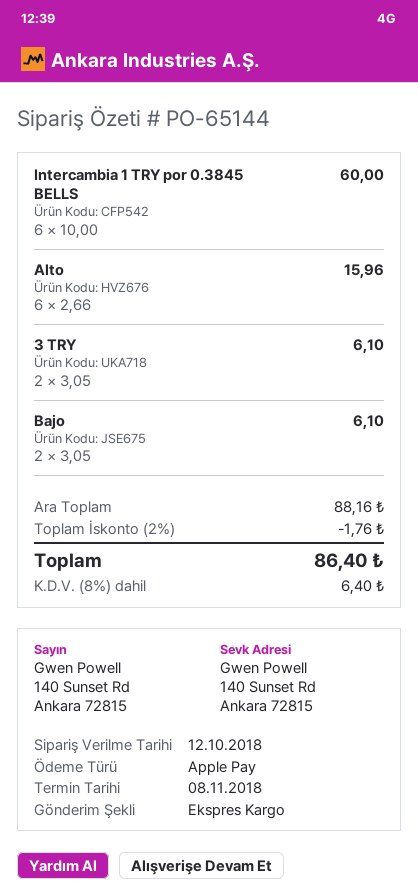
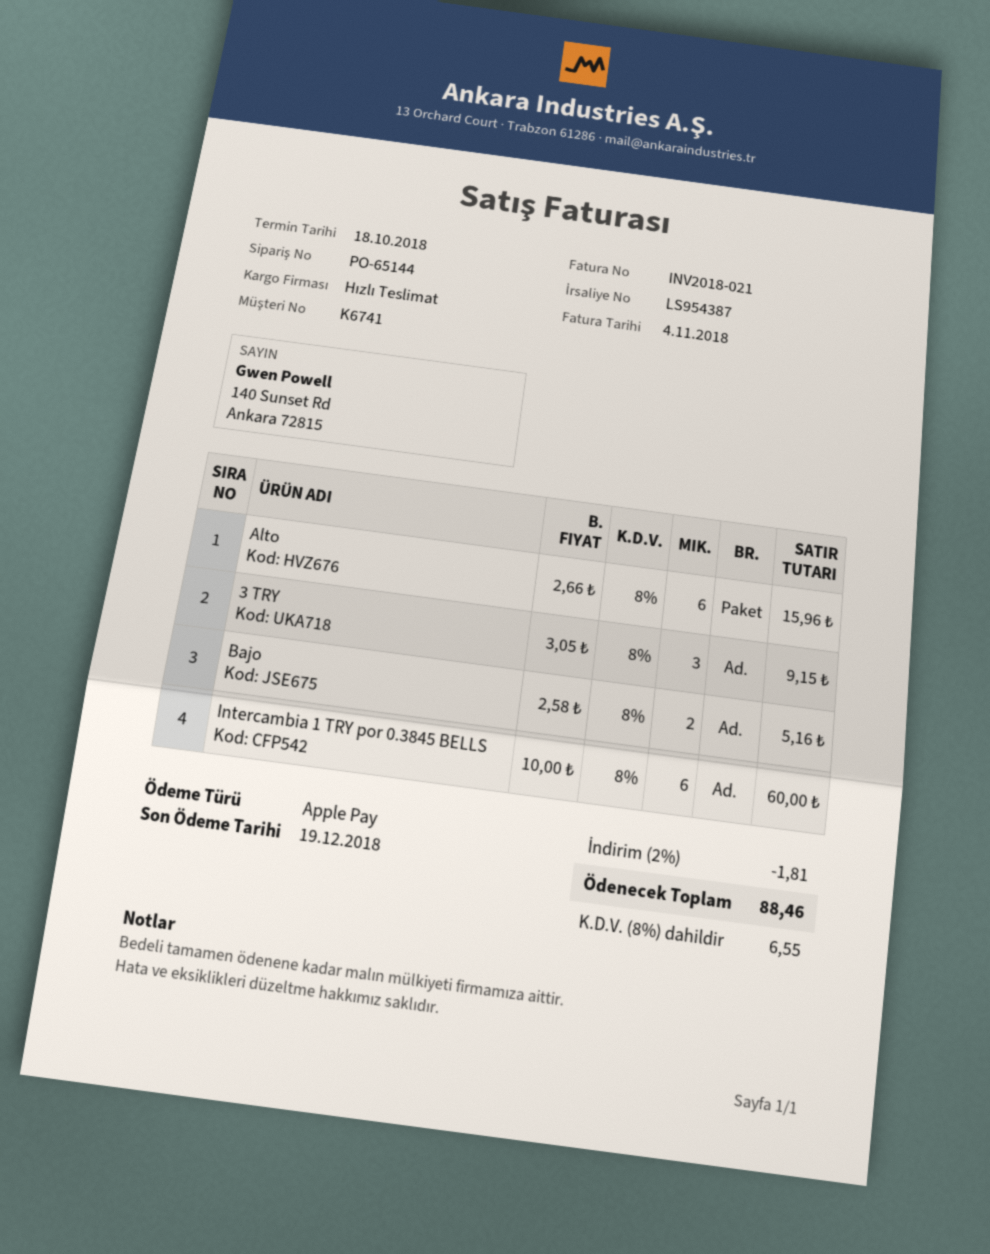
delivery date: 2018-11-08 -> 2018-10-18
3 TRY: 2 x 3.05 = 6.10 -> 3 x 3.05 = 9.15
Bajo: 2 x 3.05 = 6.10 -> 2 x 2.58 = 5.16
discount: 2% = 1.76 -> 2% = 1.81
tax: 8% = 6.40 -> 8% = 6.55
total: 86.40 -> 88.46

